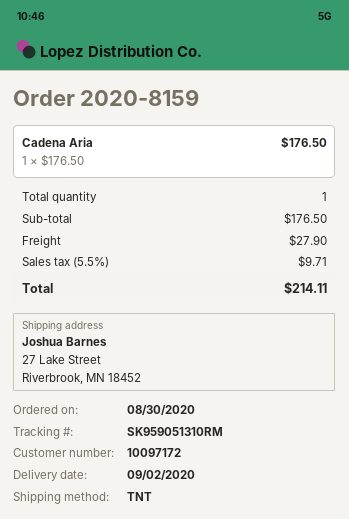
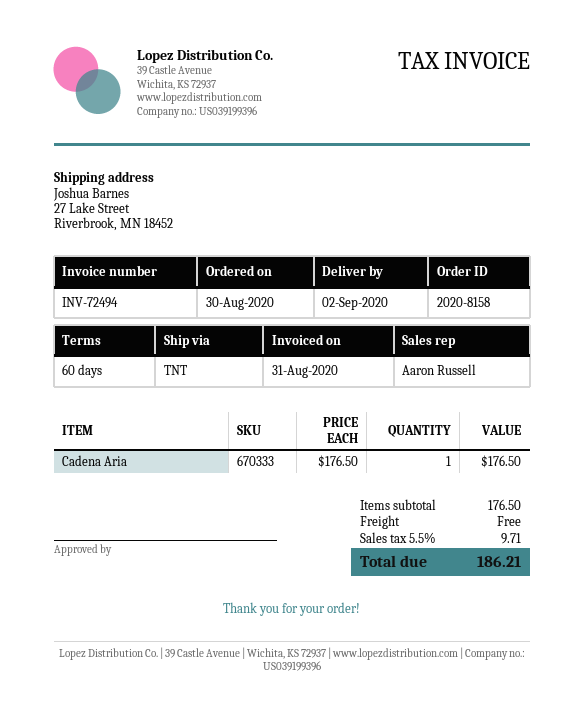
order number: 2020-8159 -> 2020-8158
shipping: 27.90 -> 0.00
total: 214.11 -> 186.21

